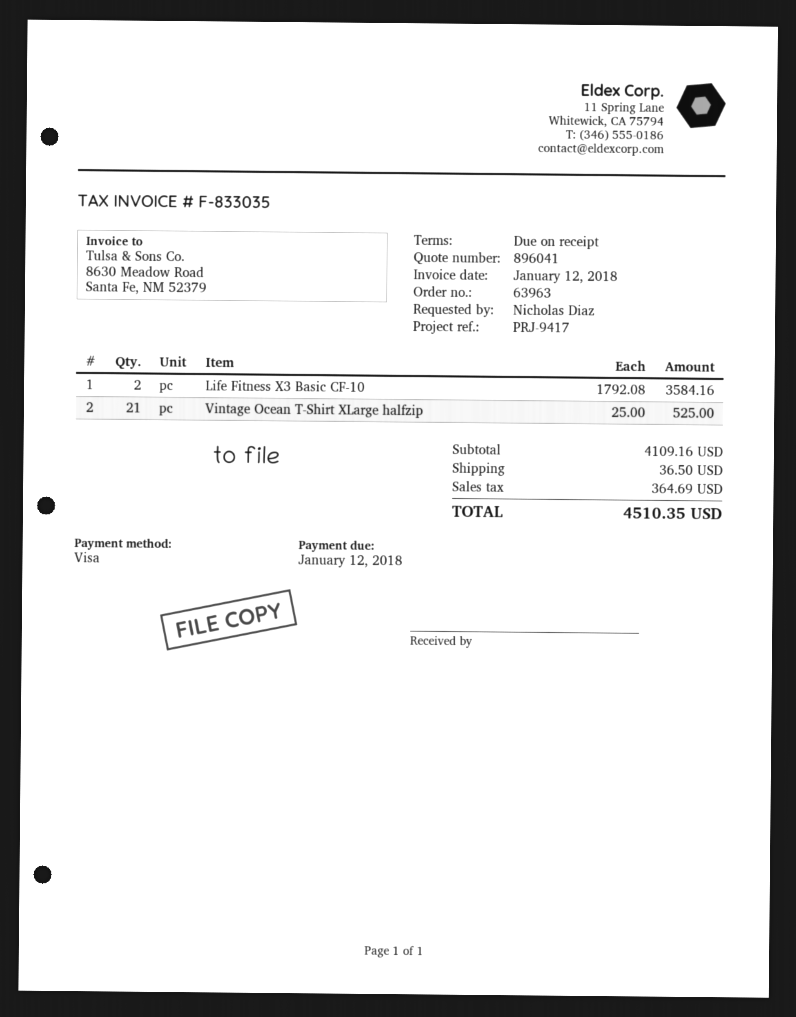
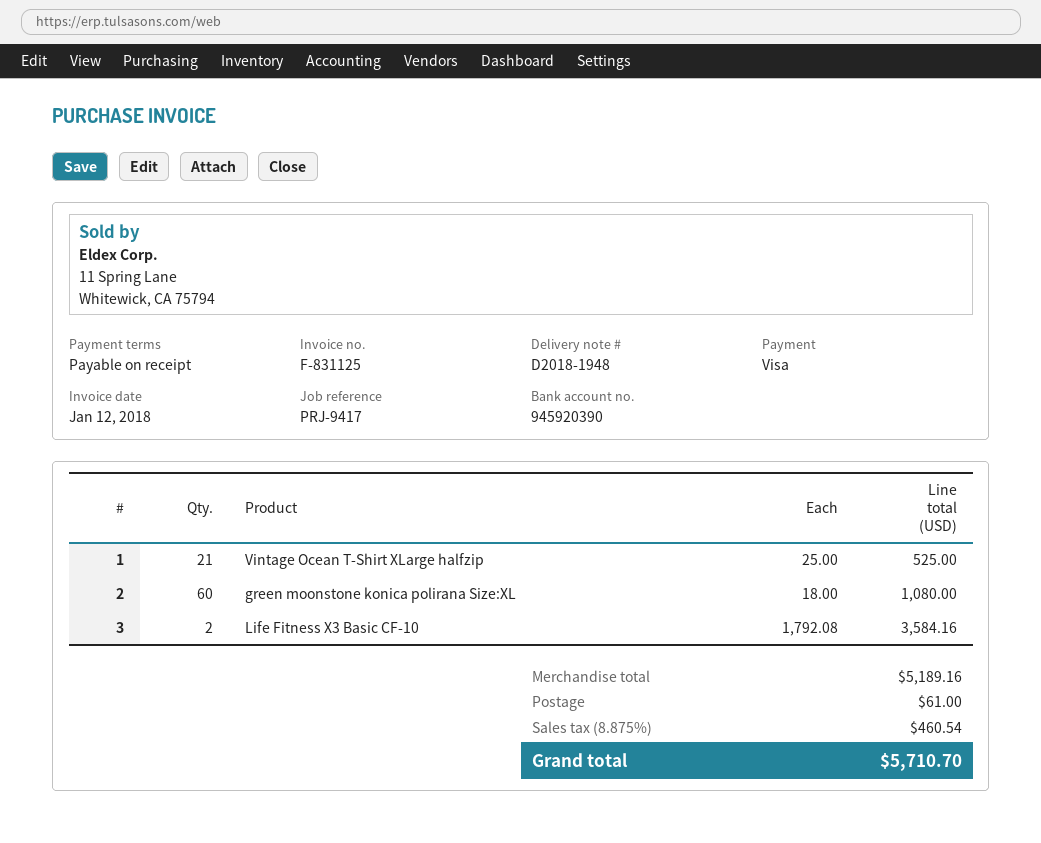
invoice number: F-833035 -> F-831125
green moonstone konica polirana Size:XL: none -> 60 x 18.00 = 1080.00
subtotal: 4109.16 -> 5189.16
shipping: 36.50 -> 61.00
tax: 364.69 -> 460.54
total: 4510.35 -> 5710.70

